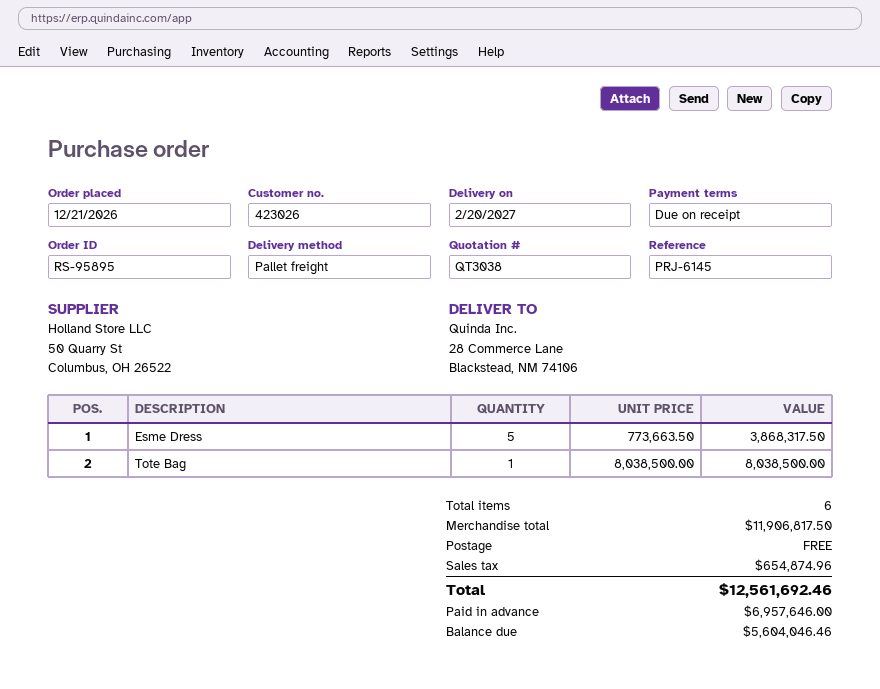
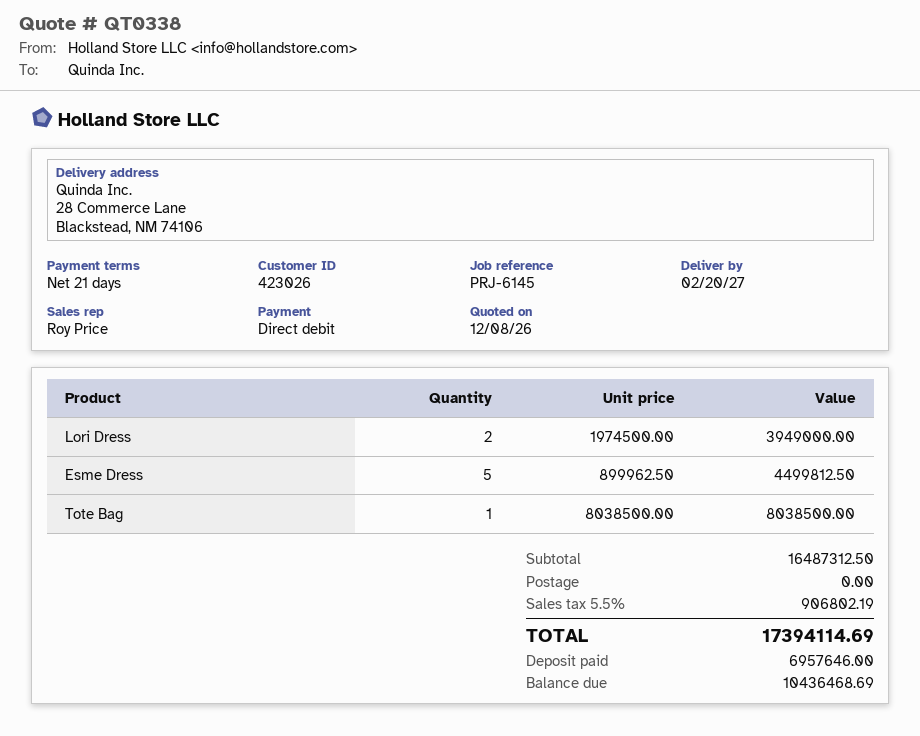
quote number: QT3038 -> QT0338
payment terms: on receipt -> 21 days
Esme Dress: 5 x 773663.50 = 3868317.50 -> 5 x 899962.50 = 4499812.50
Lori Dress: none -> 2 x 1974500.00 = 3949000.00
subtotal: 11906817.50 -> 16487312.50
tax: 654874.96 -> 906802.19
total: 12561692.46 -> 17394114.69
balance: 5604046.46 -> 10436468.69

